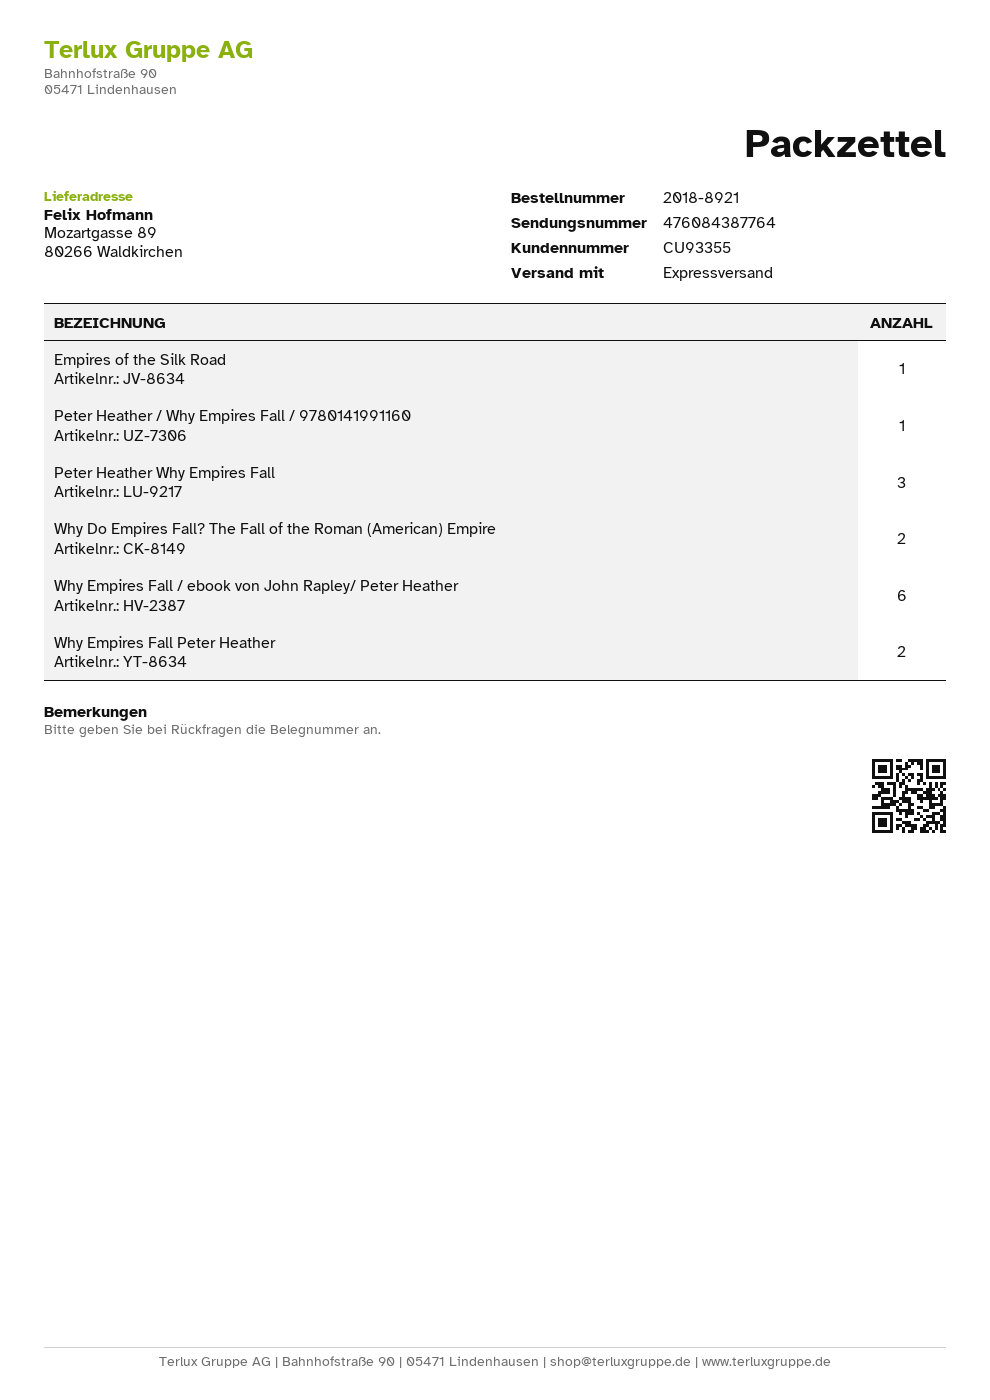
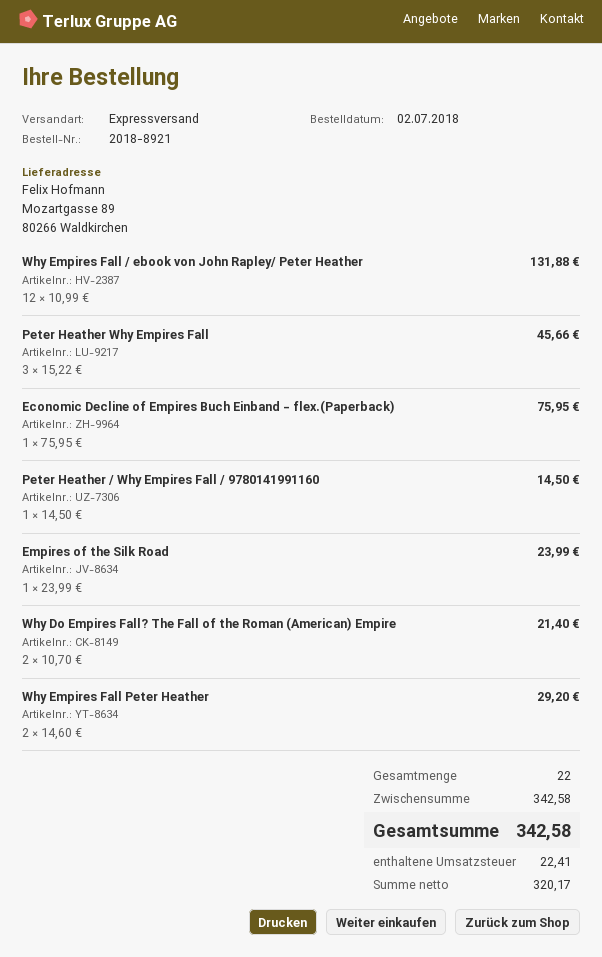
Why Empires Fall / ebook von John Rapley/ Peter Heather: 6 -> 12
Economic Decline of Empires Buch Einband - flex.(Paperback): none -> 1

